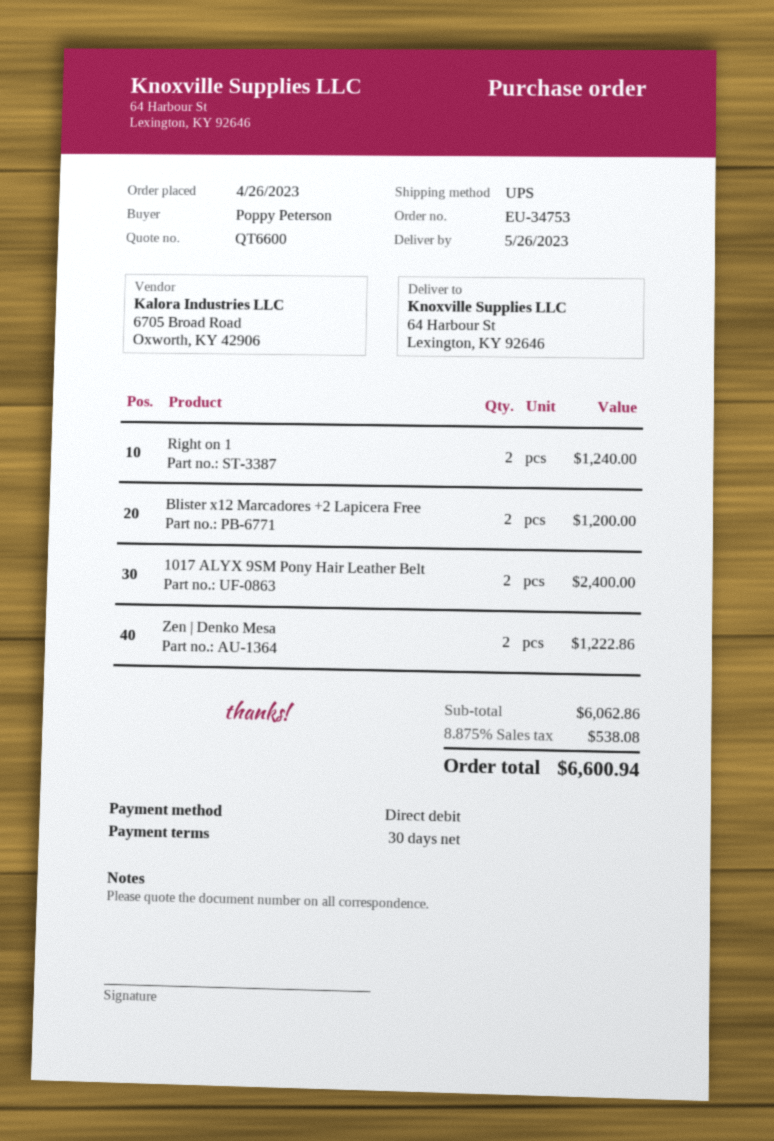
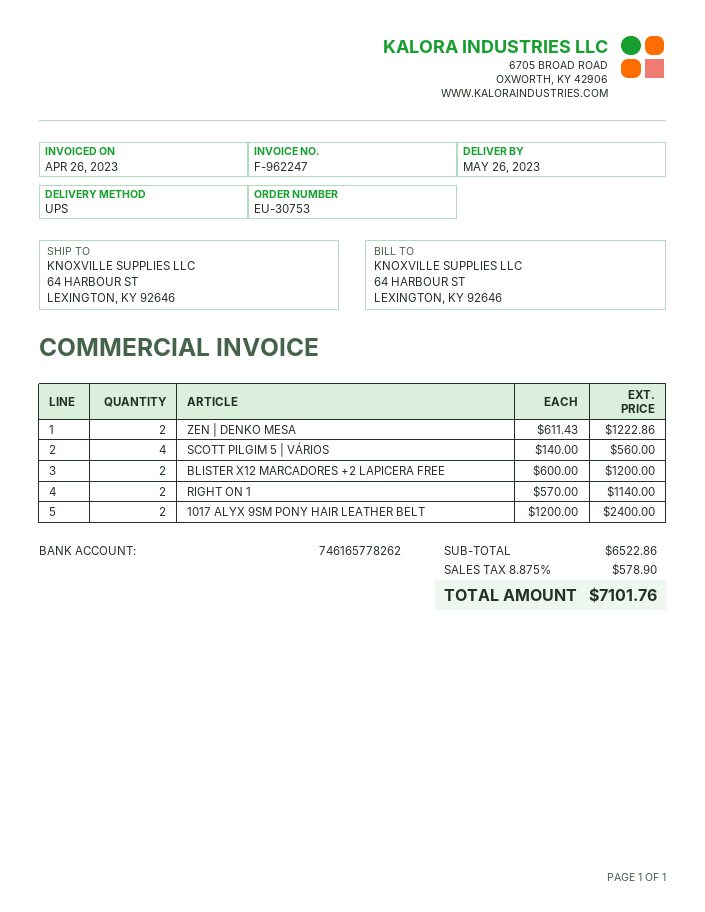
order number: EU-34753 -> EU-30753
Right on 1: 2 for 1240.00 -> 2 for 1140.00
SCOTT PILGIM 5 | VÁRIOS: none -> 4 for 560.00
subtotal: 6062.86 -> 6522.86
tax: 8.875% = 538.08 -> 8.875% = 578.90
total: 6600.94 -> 7101.76

